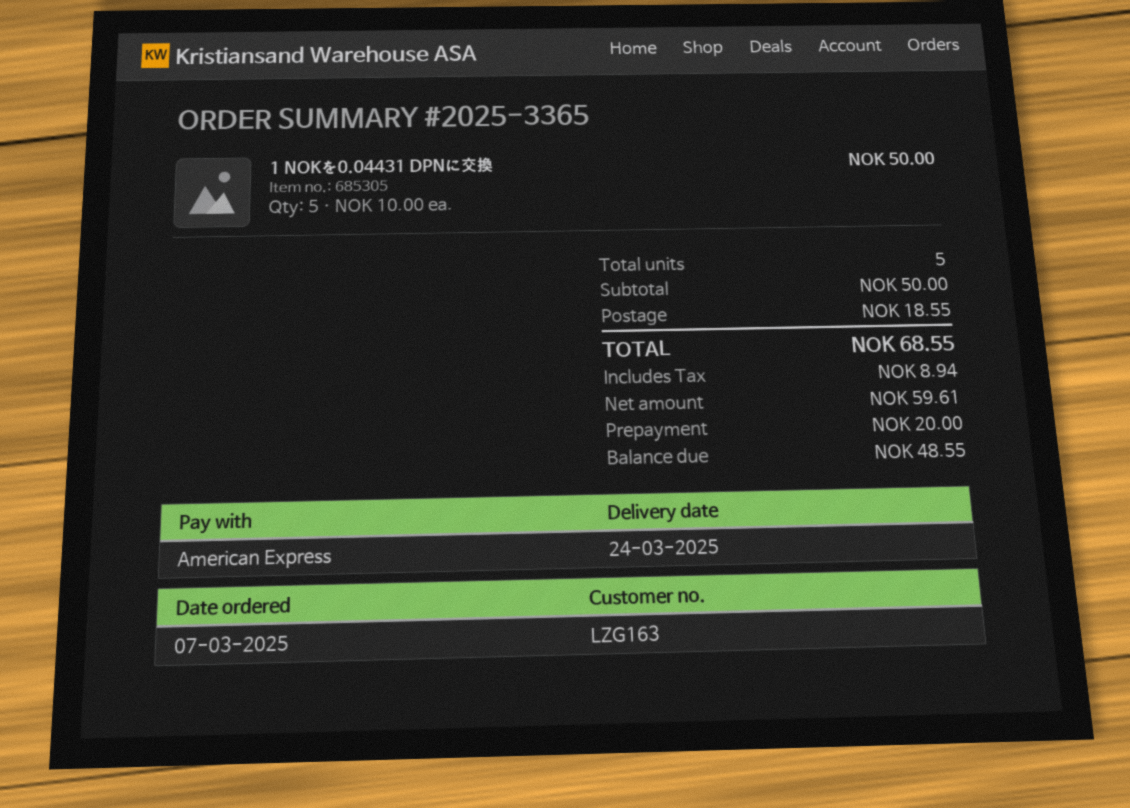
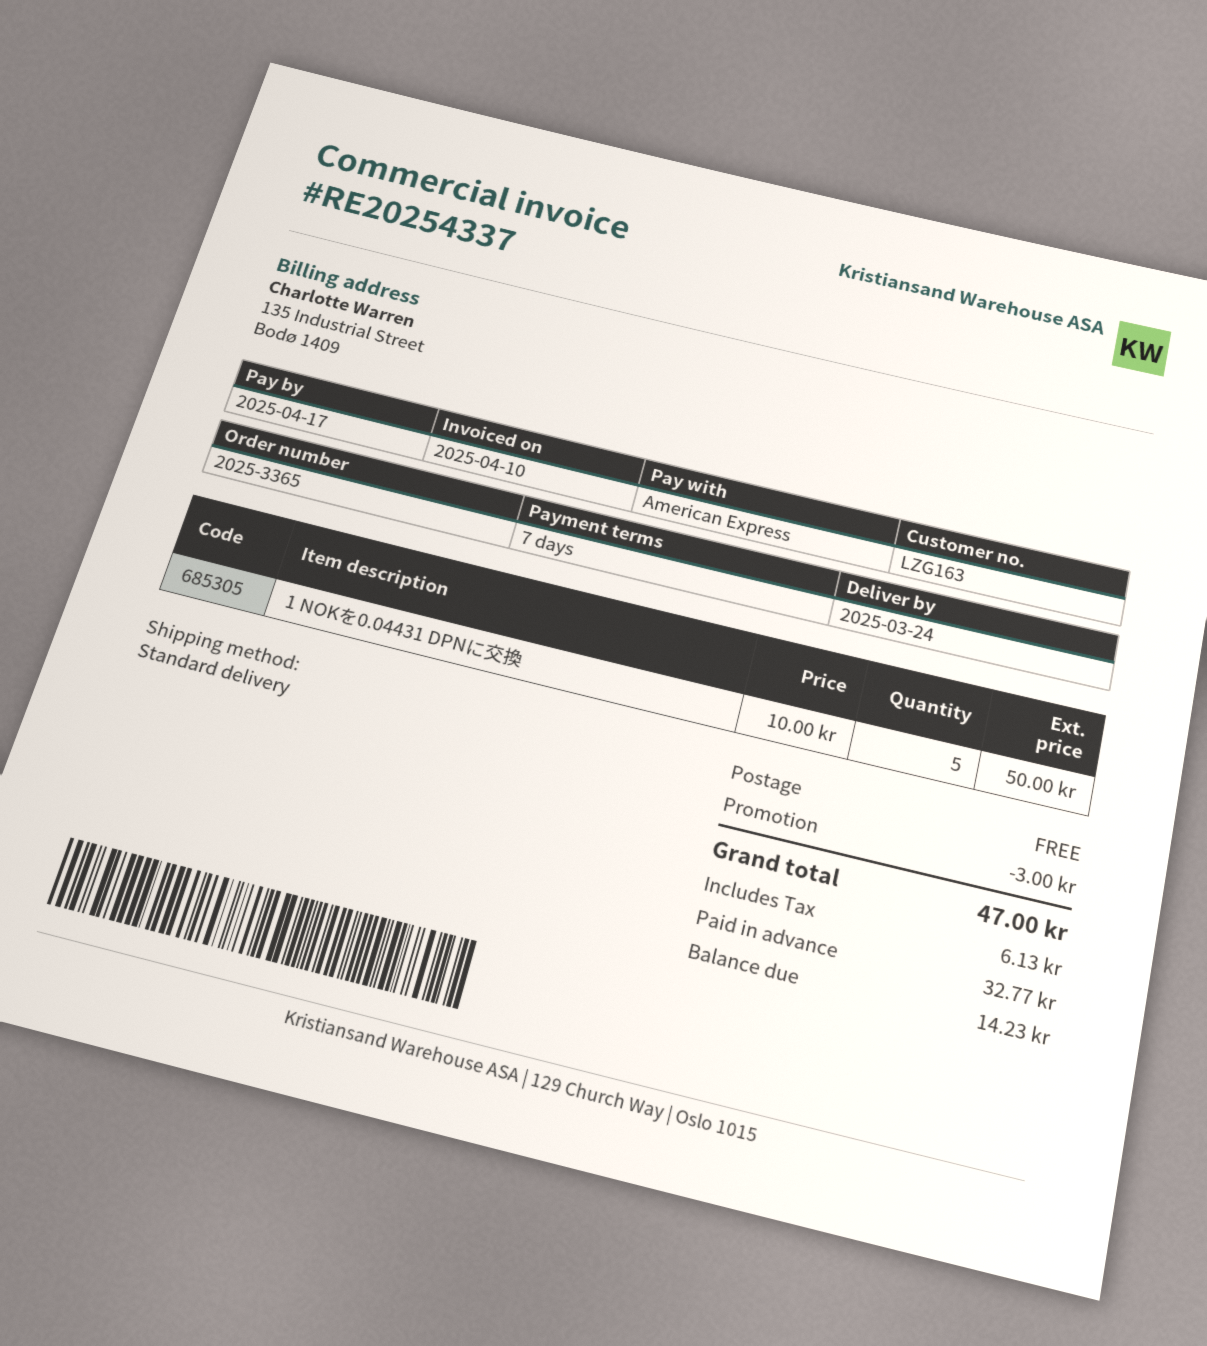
discount: none -> 3.00
shipping: 18.55 -> 0.00
tax: 8.94 -> 6.13
total: 68.55 -> 47.00
deposit: 20.00 -> 32.77
balance: 48.55 -> 14.23

